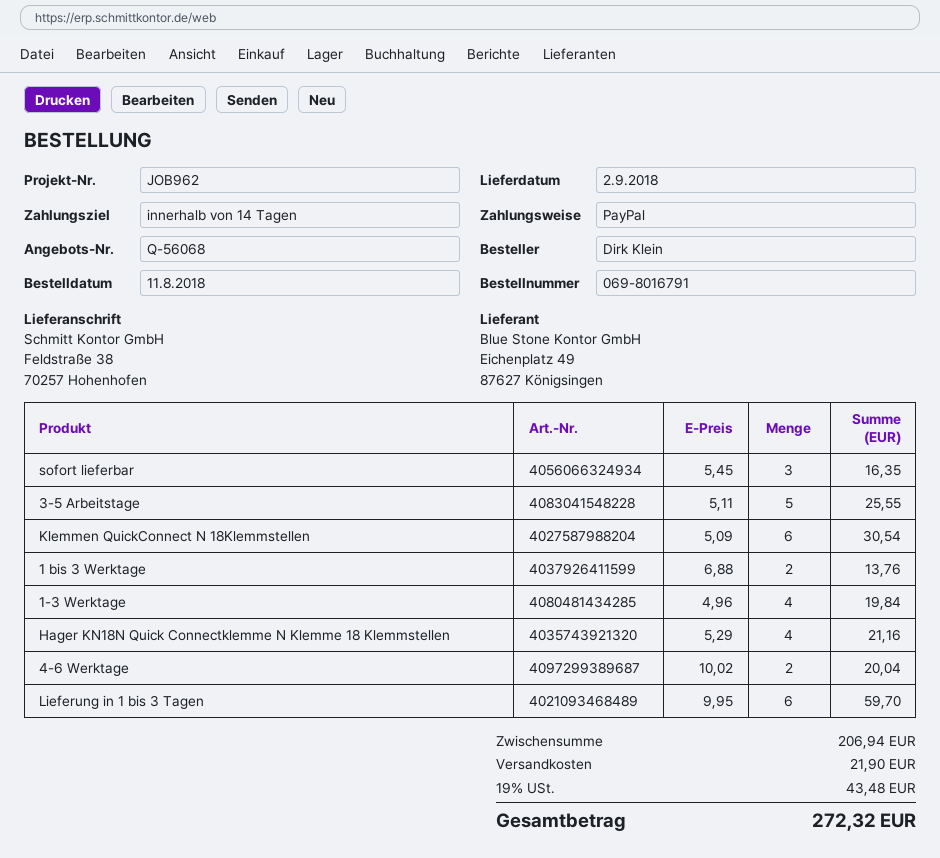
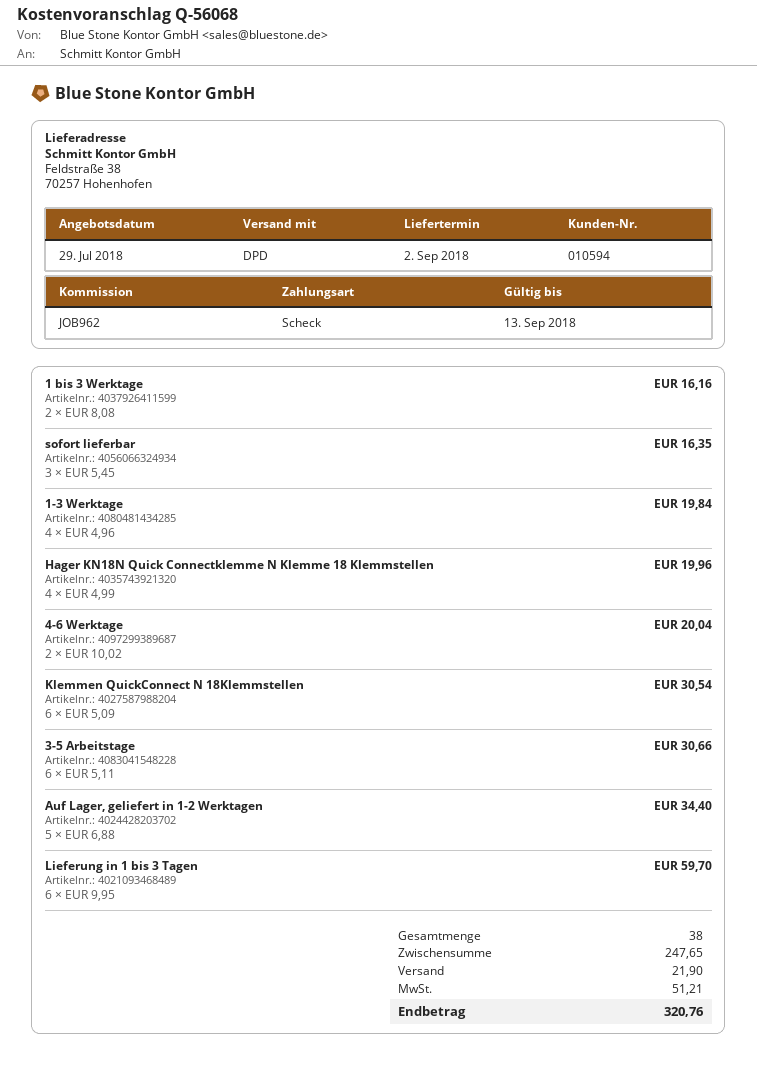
payment method: PayPal -> cheque
3-5 Arbeitstage: 5 x 5.11 = 25.55 -> 6 x 5.11 = 30.66
1 bis 3 Werktage: 2 x 6.88 = 13.76 -> 2 x 8.08 = 16.16
Hager KN18N Quick Connectklemme N Klemme 18 Klemmstellen: 4 x 5.29 = 21.16 -> 4 x 4.99 = 19.96
Auf Lager, geliefert in 1-2 Werktagen: none -> 5 x 6.88 = 34.40
subtotal: 206.94 -> 247.65
tax: 43.48 -> 51.21
total: 272.32 -> 320.76

